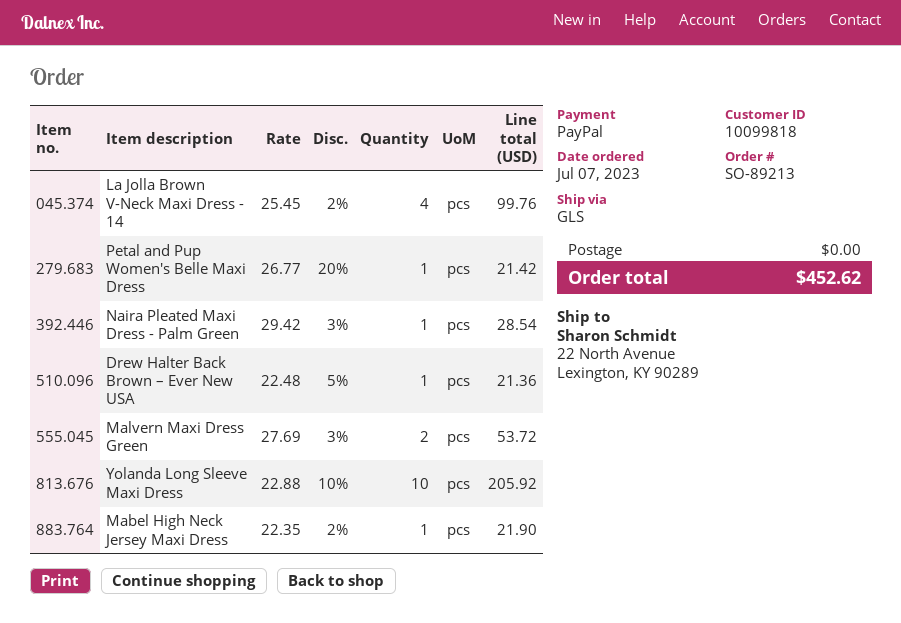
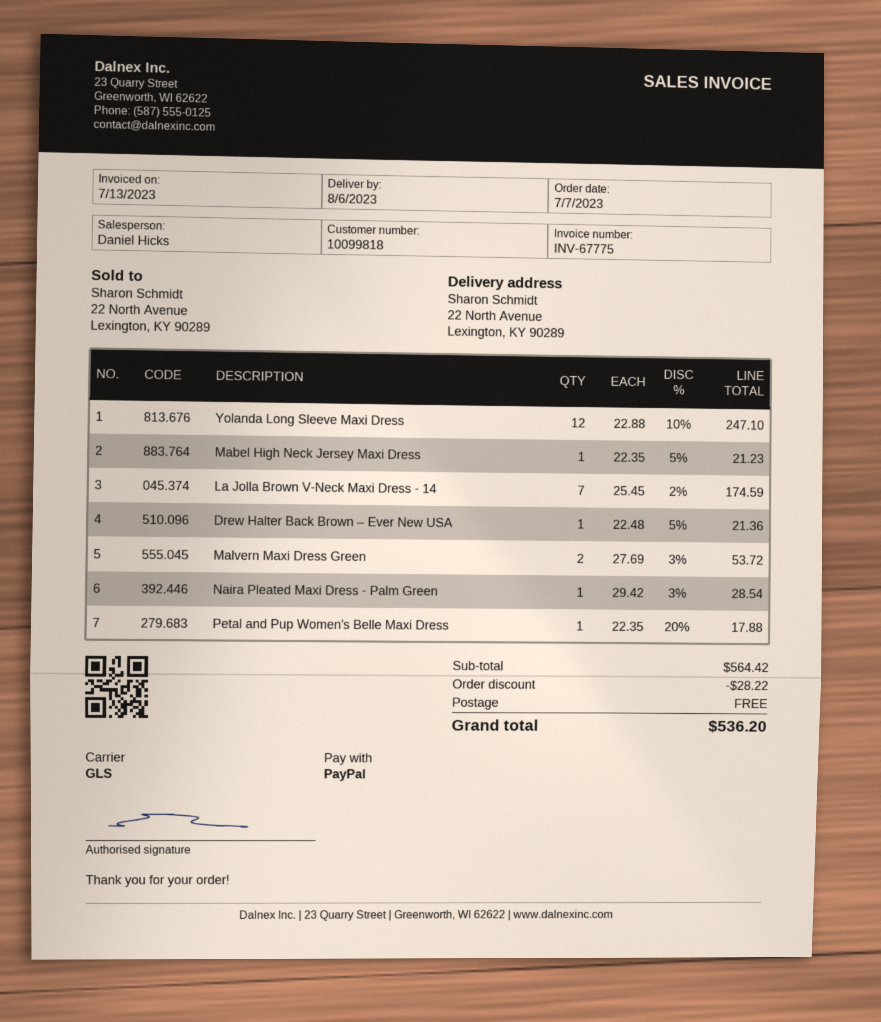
La Jolla Brown V-Neck Maxi Dress - 14: 4 x 25.45 - 2% = 99.76 -> 7 x 25.45 - 2% = 174.59
Petal and Pup Women's Belle Maxi Dress: 1 x 26.77 - 20% = 21.42 -> 1 x 22.35 - 20% = 17.88
Yolanda Long Sleeve Maxi Dress: 10 x 22.88 - 10% = 205.92 -> 12 x 22.88 - 10% = 247.10
Mabel High Neck Jersey Maxi Dress: 1 x 22.35 - 2% = 21.90 -> 1 x 22.35 - 5% = 21.23
discount: none -> 28.22
total: 452.62 -> 536.20

